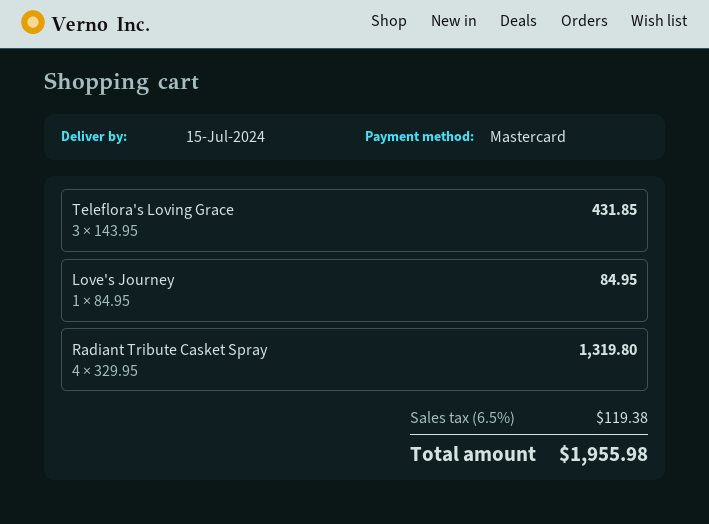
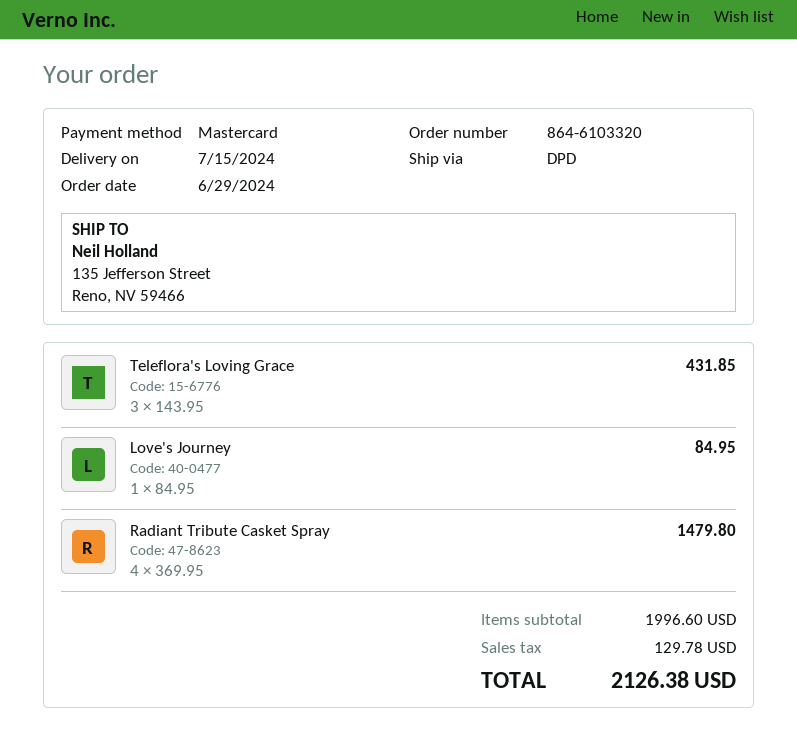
Radiant Tribute Casket Spray: 4 x 329.95 = 1319.80 -> 4 x 369.95 = 1479.80
tax: 119.38 -> 129.78
total: 1955.98 -> 2126.38

